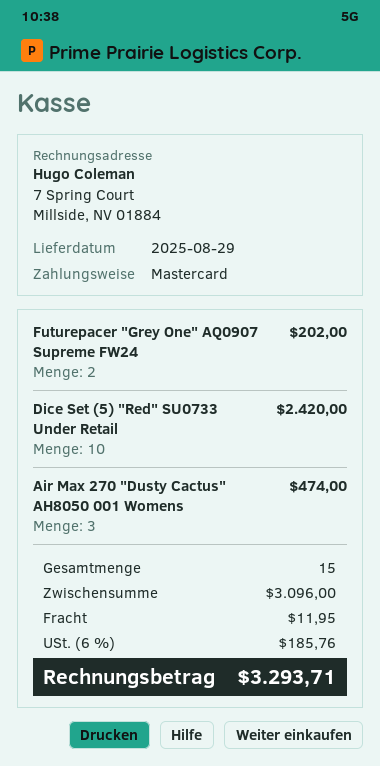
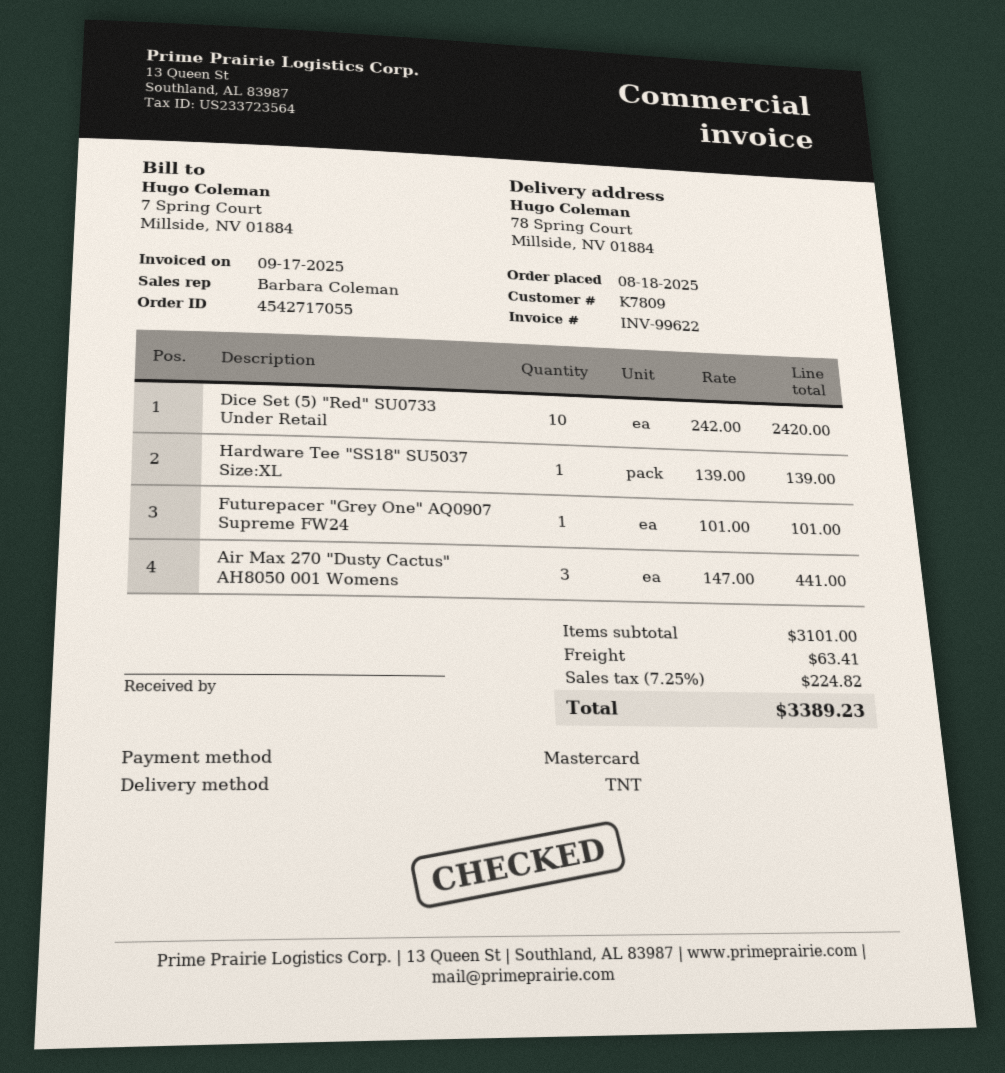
Futurepacer "Grey One" AQ0907 Supreme FW24: 2 for 202.00 -> 1 for 101.00
Air Max 270 "Dusty Cactus" AH8050 001 Womens: 3 for 474.00 -> 3 for 441.00
Hardware Tee "SS18" SU5037 Size:XL: none -> 1 for 139.00
subtotal: 3096.00 -> 3101.00
shipping: 11.95 -> 63.41
tax: 6% = 185.76 -> 7.25% = 224.82
total: 3293.71 -> 3389.23

